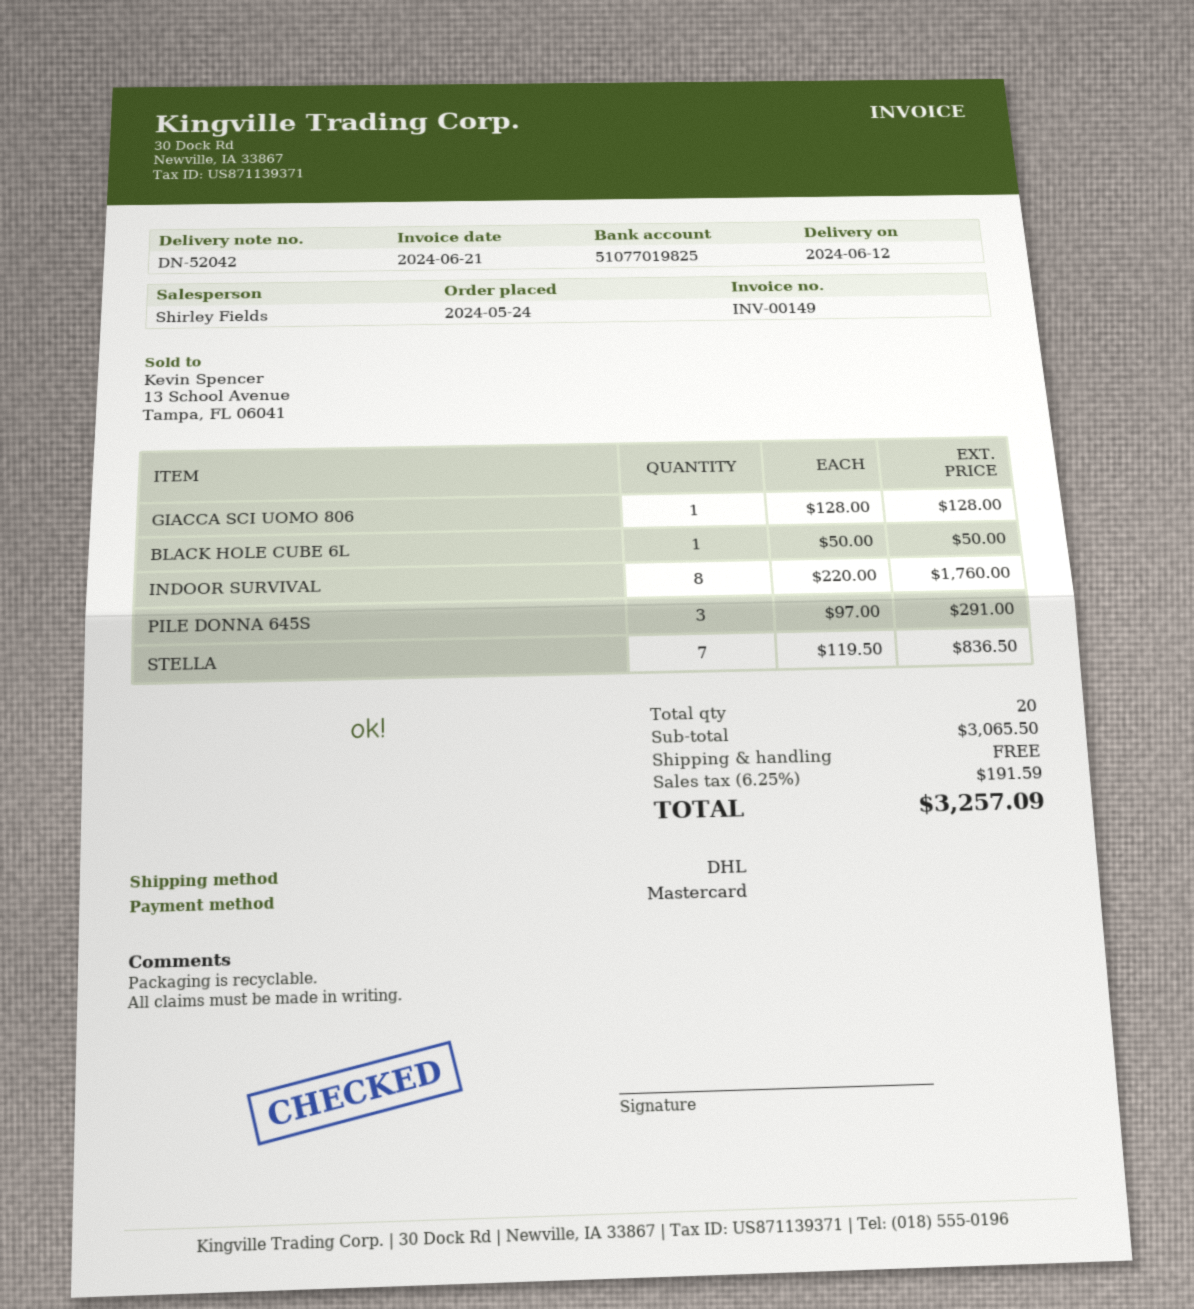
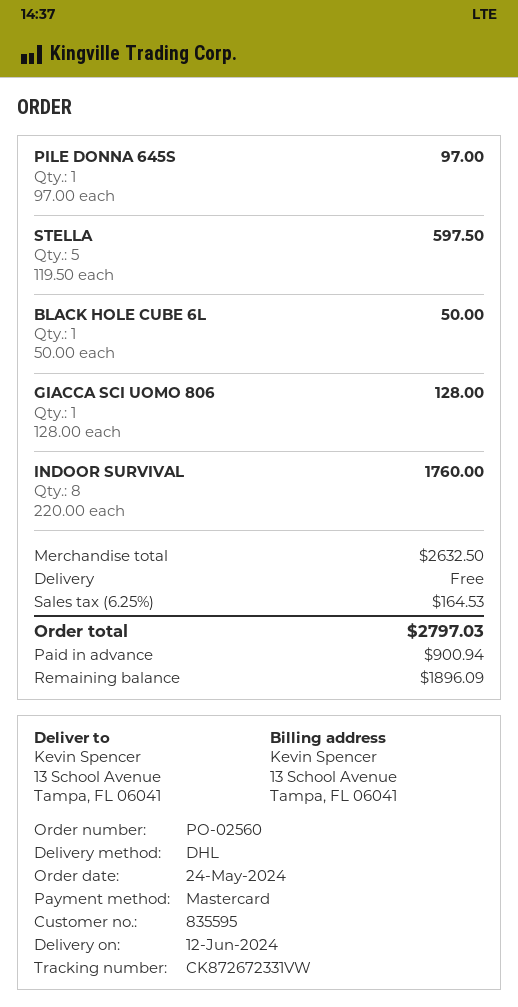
PILE DONNA 645S: 3 x 97.00 = 291.00 -> 1 x 97.00 = 97.00
STELLA: 7 x 119.50 = 836.50 -> 5 x 119.50 = 597.50
subtotal: 3065.50 -> 2632.50
tax: 6.25% = 191.59 -> 6.25% = 164.53
total: 3257.09 -> 2797.03

